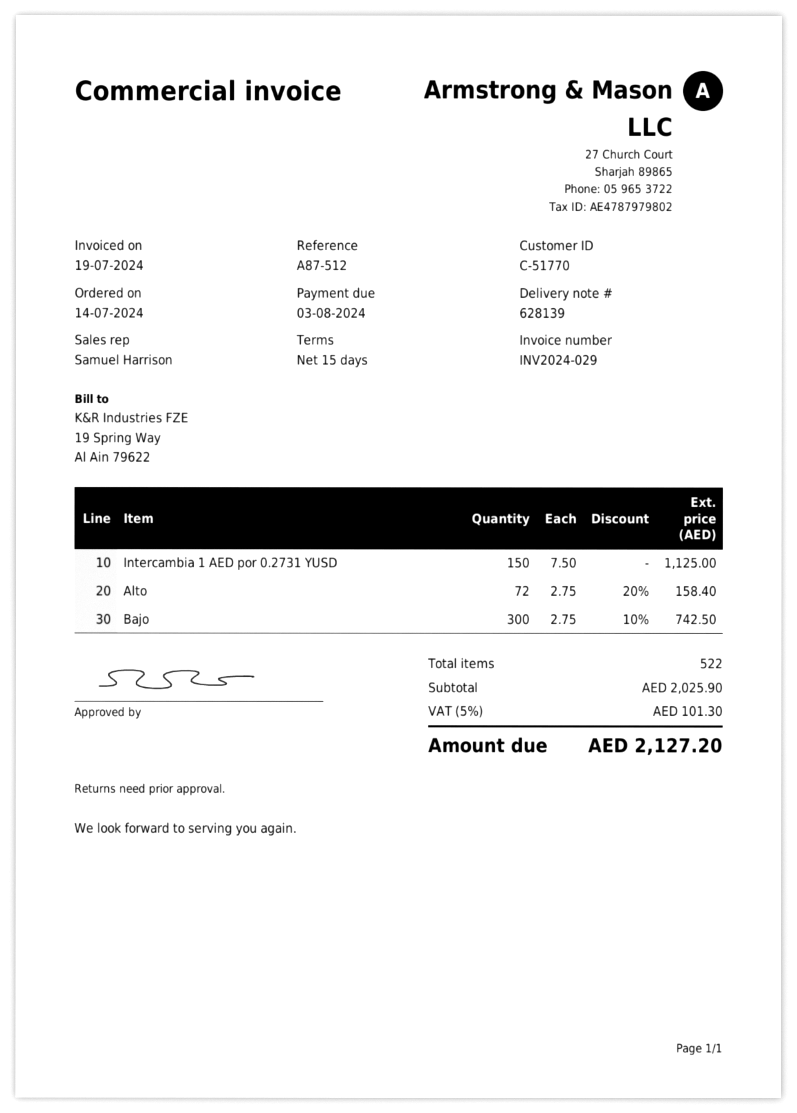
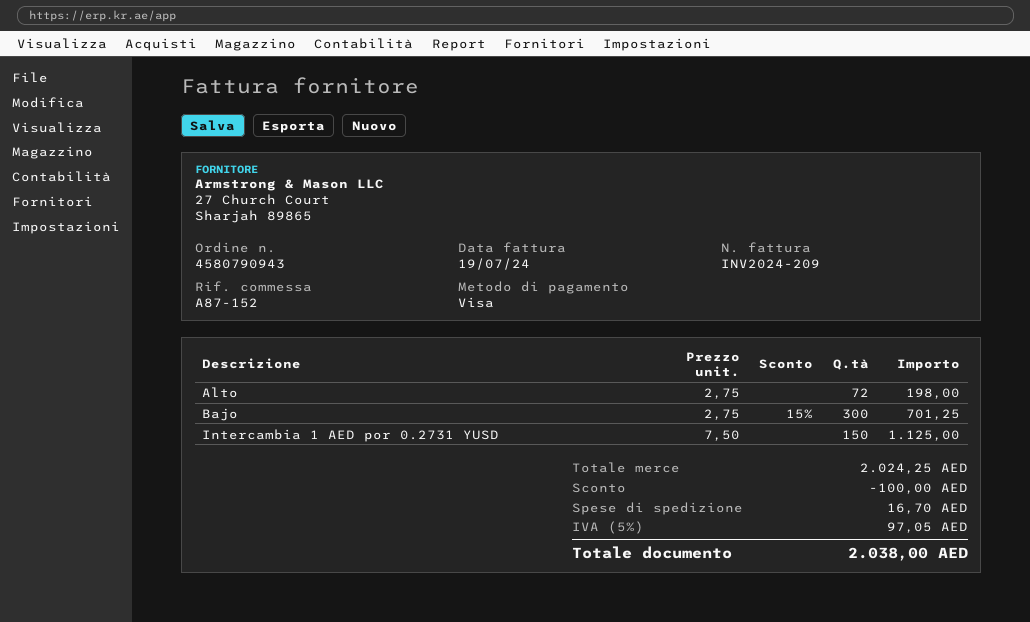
invoice number: INV2024-029 -> INV2024-209
reference: A87-512 -> A87-152
Alto: 72 x 2.75 - 20% = 158.40 -> 72 x 2.75 = 198.00
Bajo: 300 x 2.75 - 10% = 742.50 -> 300 x 2.75 - 15% = 701.25
subtotal: 2025.90 -> 2024.25
discount: none -> 100.00
shipping: none -> 16.70
tax: 5% = 101.30 -> 5% = 97.05
total: 2127.20 -> 2038.00

